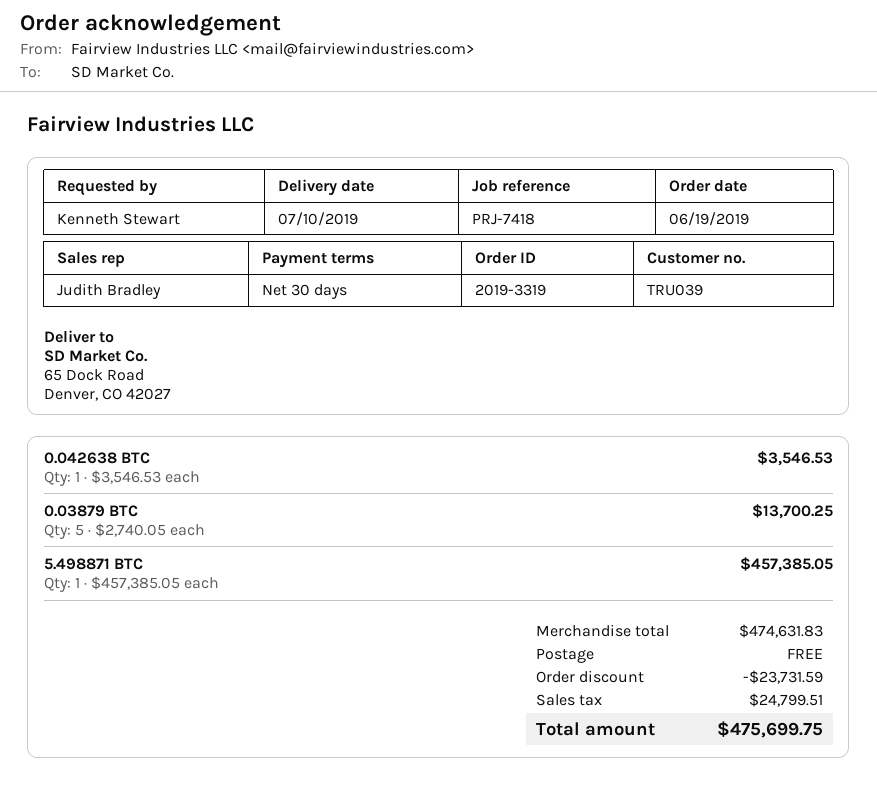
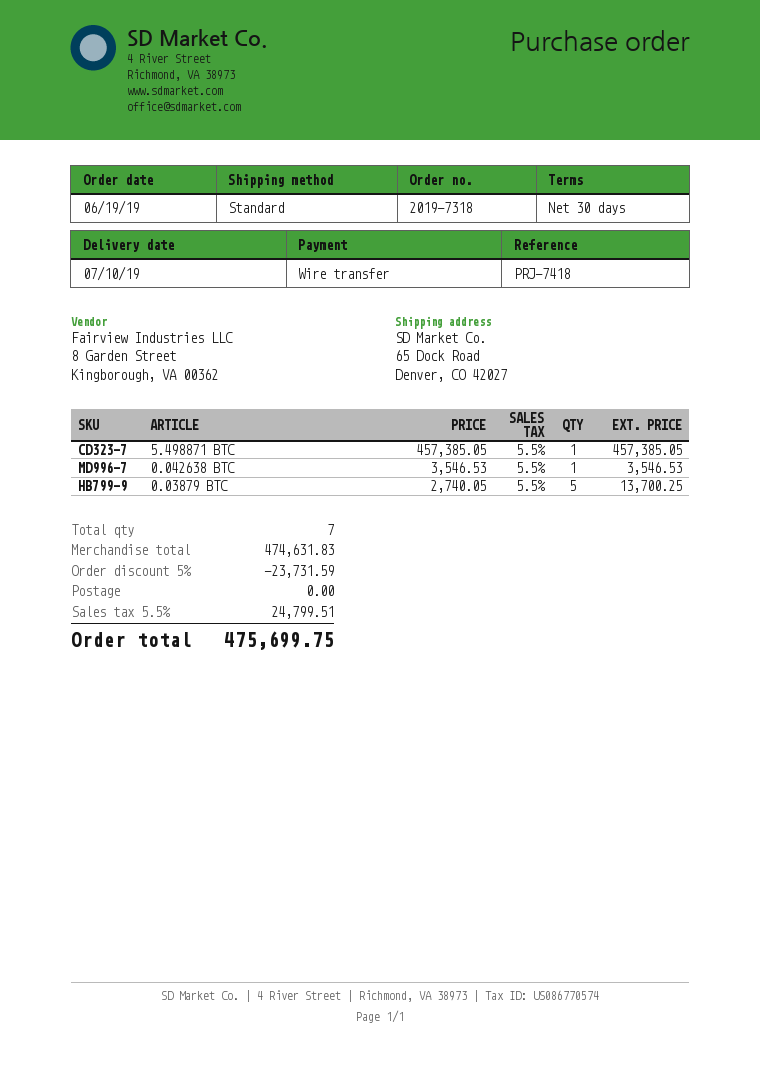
order number: 2019-3319 -> 2019-7318

